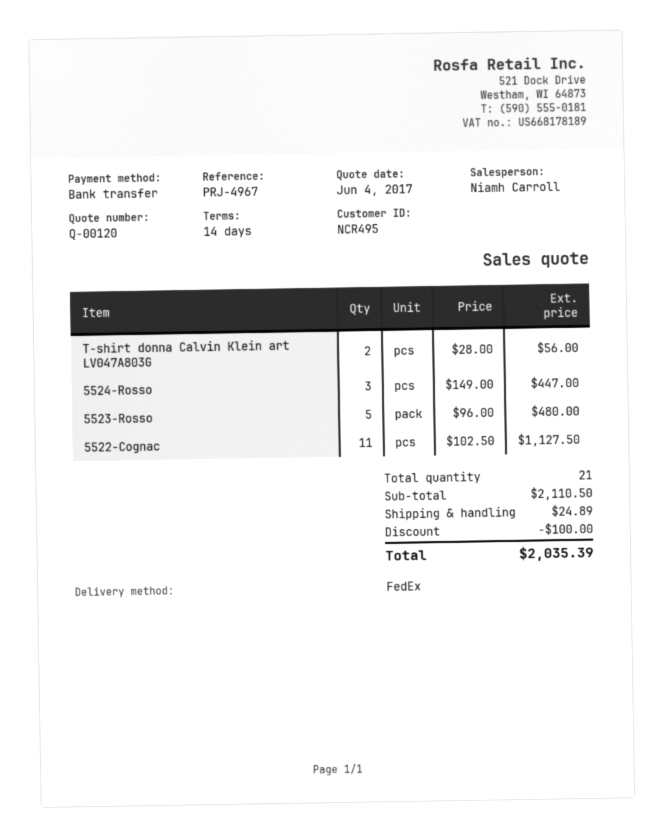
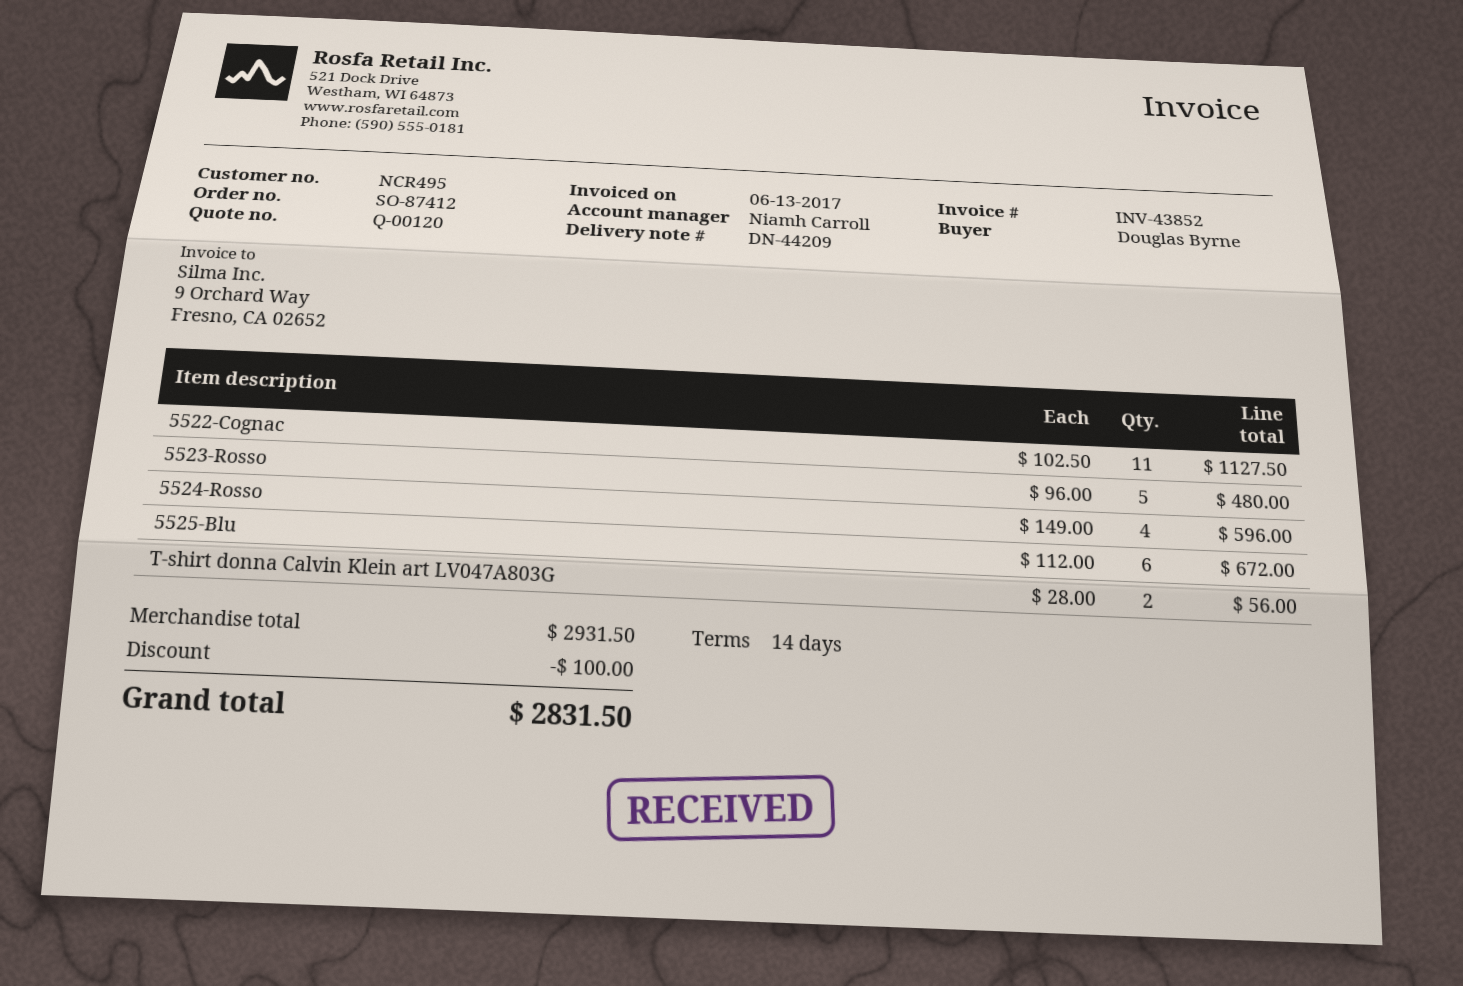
5524-Rosso: 3 x 149.00 = 447.00 -> 4 x 149.00 = 596.00
5525-Blu: none -> 6 x 112.00 = 672.00
subtotal: 2110.50 -> 2931.50
shipping: 24.89 -> none
total: 2035.39 -> 2831.50

